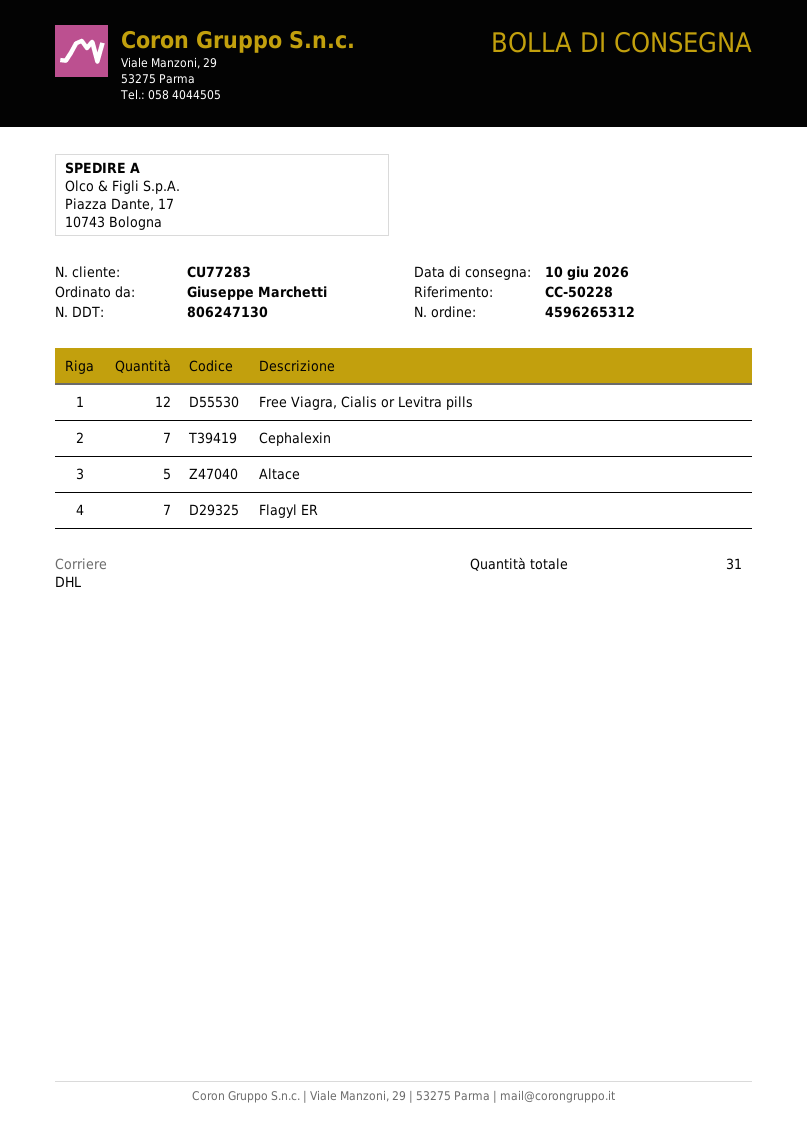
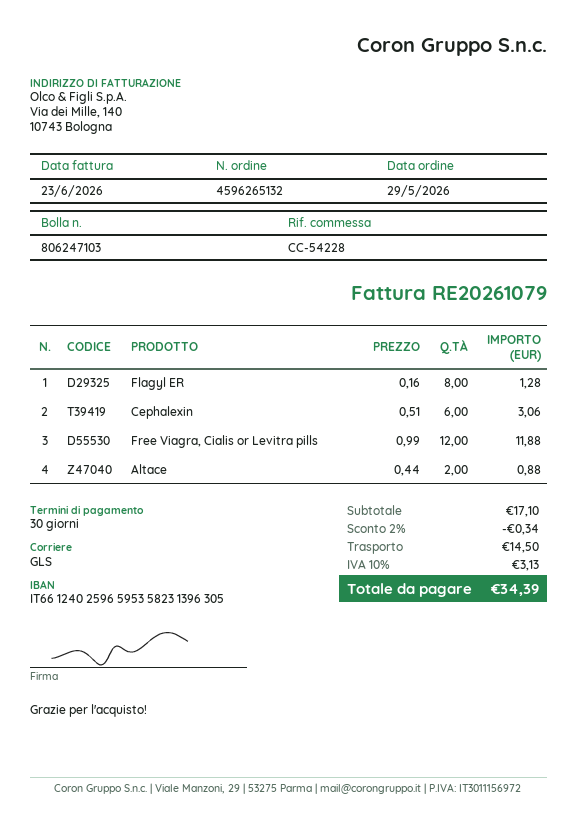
order number: 4596265312 -> 4596265132
delivery note number: 806247130 -> 806247103
reference: CC-50228 -> CC-54228
shipping method: DHL -> GLS
Cephalexin: 7 -> 6
Altace: 5 -> 2
Flagyl ER: 7 -> 8

